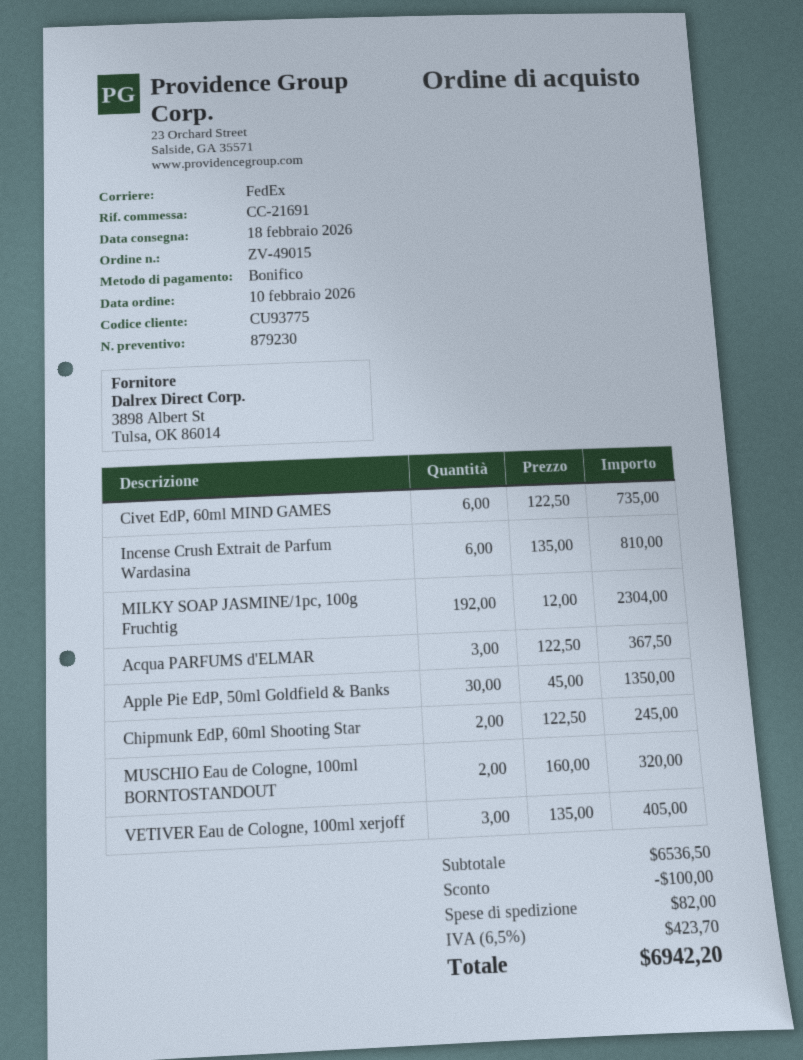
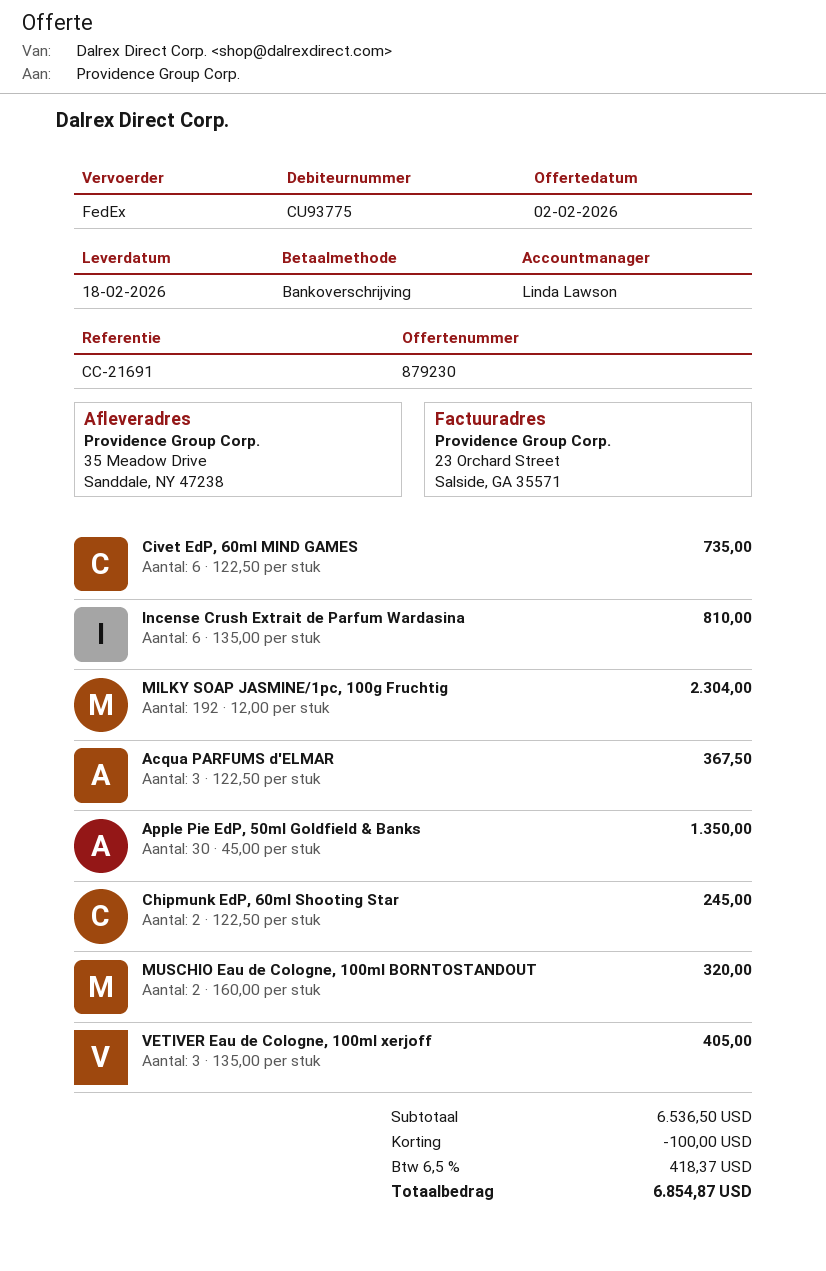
shipping: 82.00 -> none
tax: 6.5% = 423.70 -> 6.5% = 418.37
total: 6942.20 -> 6854.87

